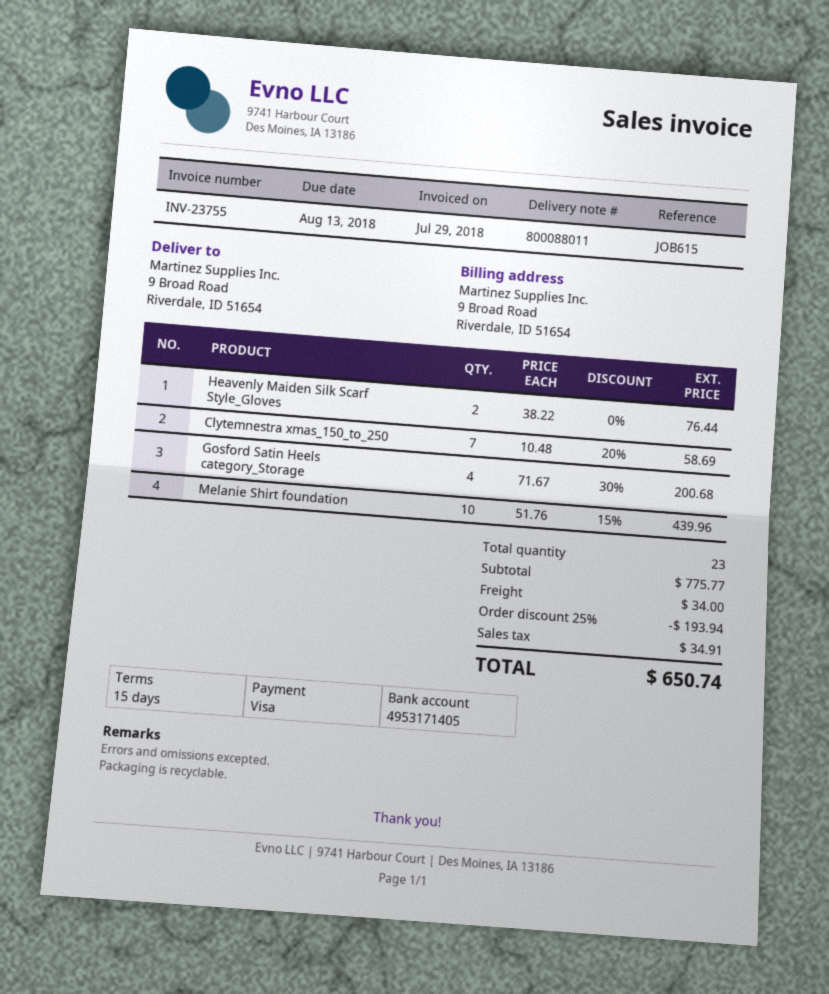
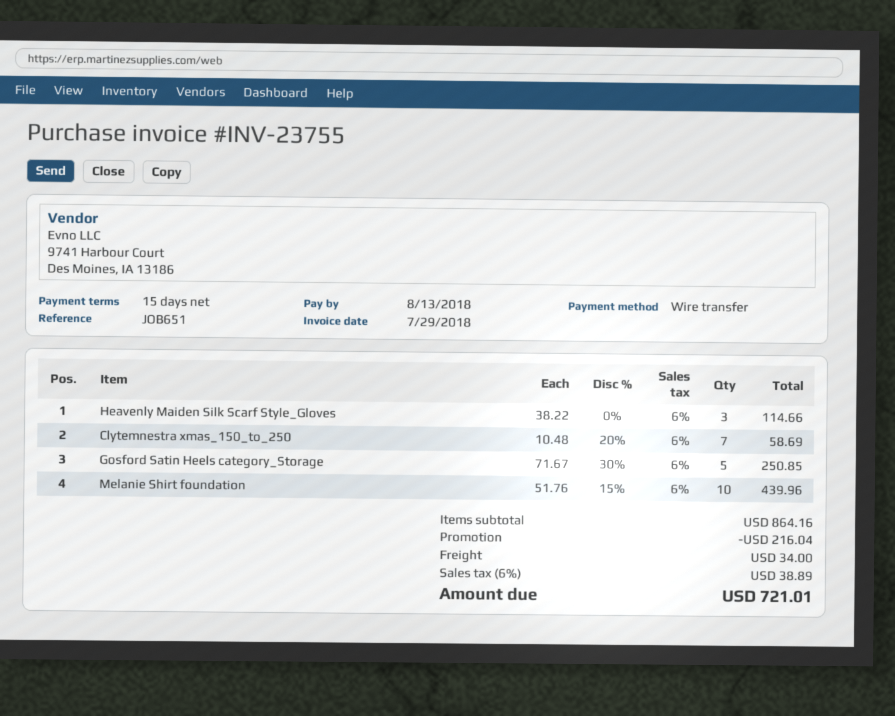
reference: JOB615 -> JOB651
payment method: Visa -> bank transfer
Heavenly Maiden Silk Scarf Style_Gloves: 2 x 38.22 = 76.44 -> 3 x 38.22 = 114.66
Gosford Satin Heels category_Storage: 4 x 71.67 - 30% = 200.68 -> 5 x 71.67 - 30% = 250.85
subtotal: 775.77 -> 864.16
discount: 193.94 -> 216.04
tax: 34.91 -> 38.89
total: 650.74 -> 721.01

